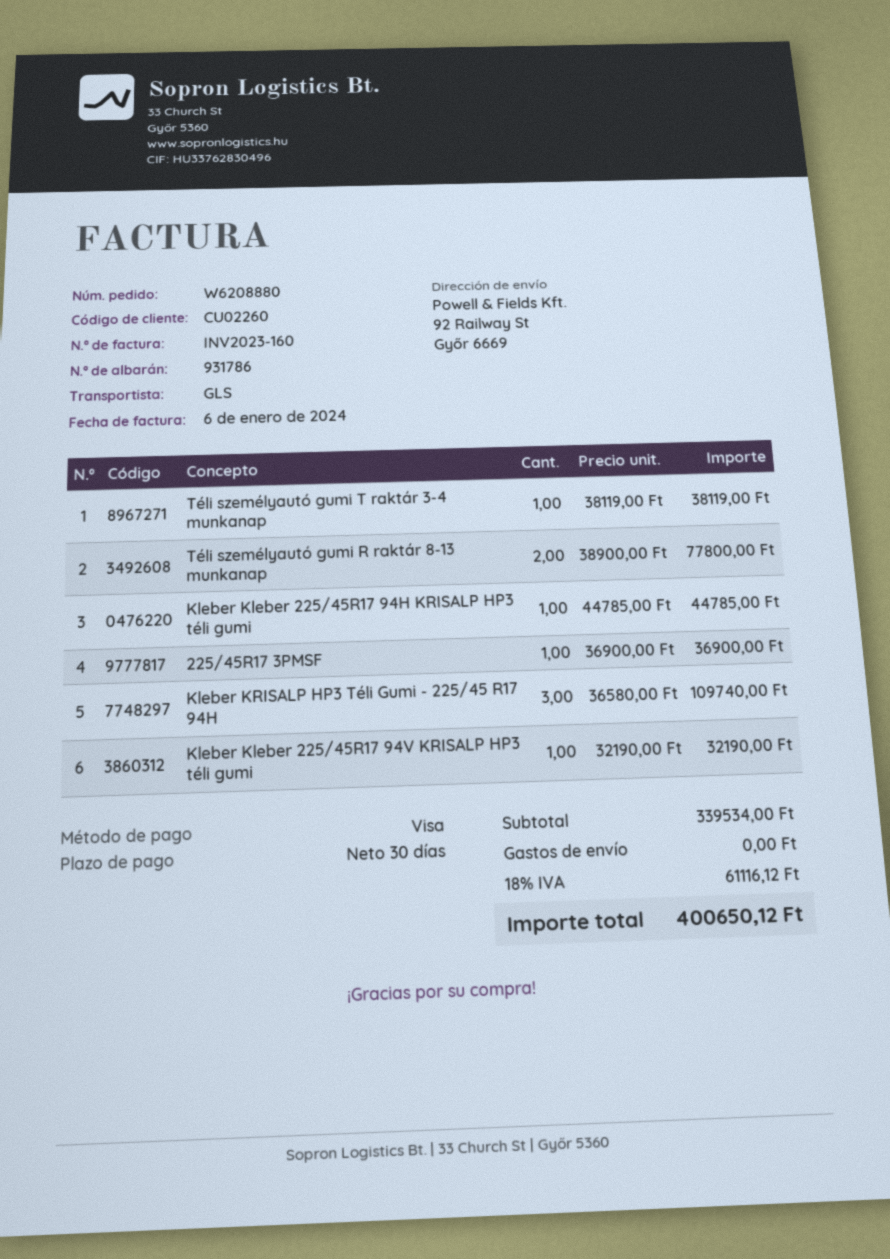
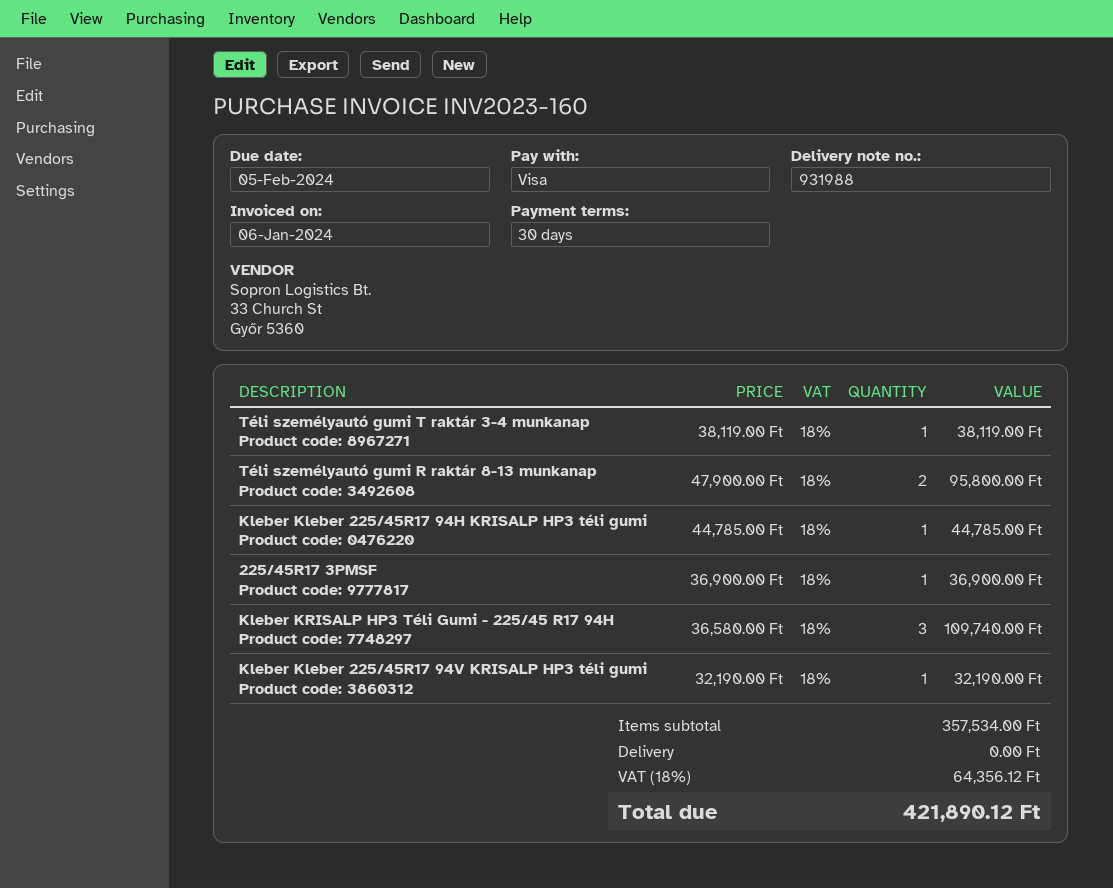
delivery note number: 931786 -> 931988
Téli személyautó gumi R raktár 8-13 munkanap: 2 x 38900.00 = 77800.00 -> 2 x 47900.00 = 95800.00
subtotal: 339534.00 -> 357534.00
tax: 18% = 61116.12 -> 18% = 64356.12
total: 400650.12 -> 421890.12

